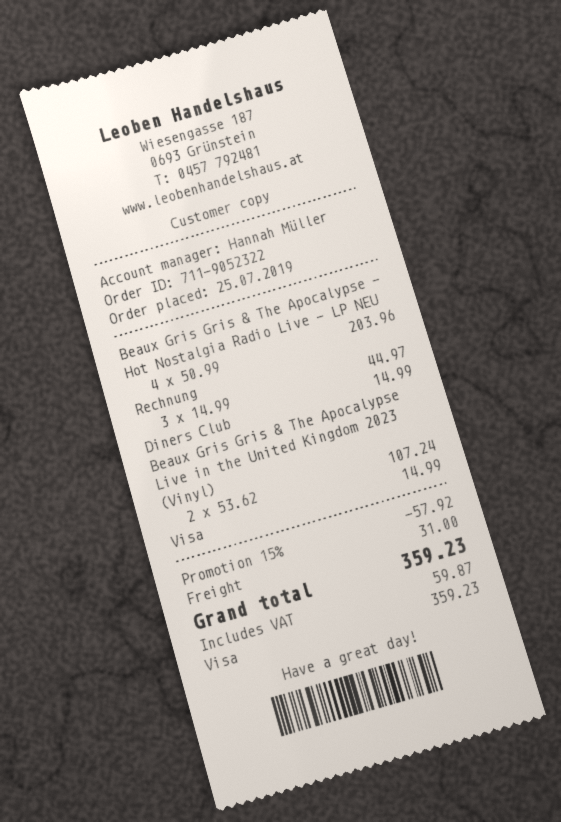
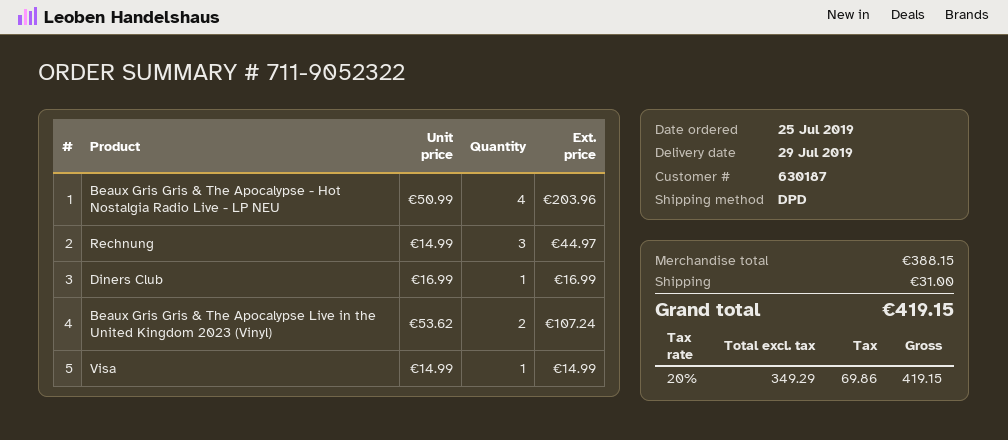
Diners Club: 1 x 14.99 = 14.99 -> 1 x 16.99 = 16.99
discount: 15% = 57.92 -> none
tax: 59.87 -> 69.86
total: 359.23 -> 419.15

